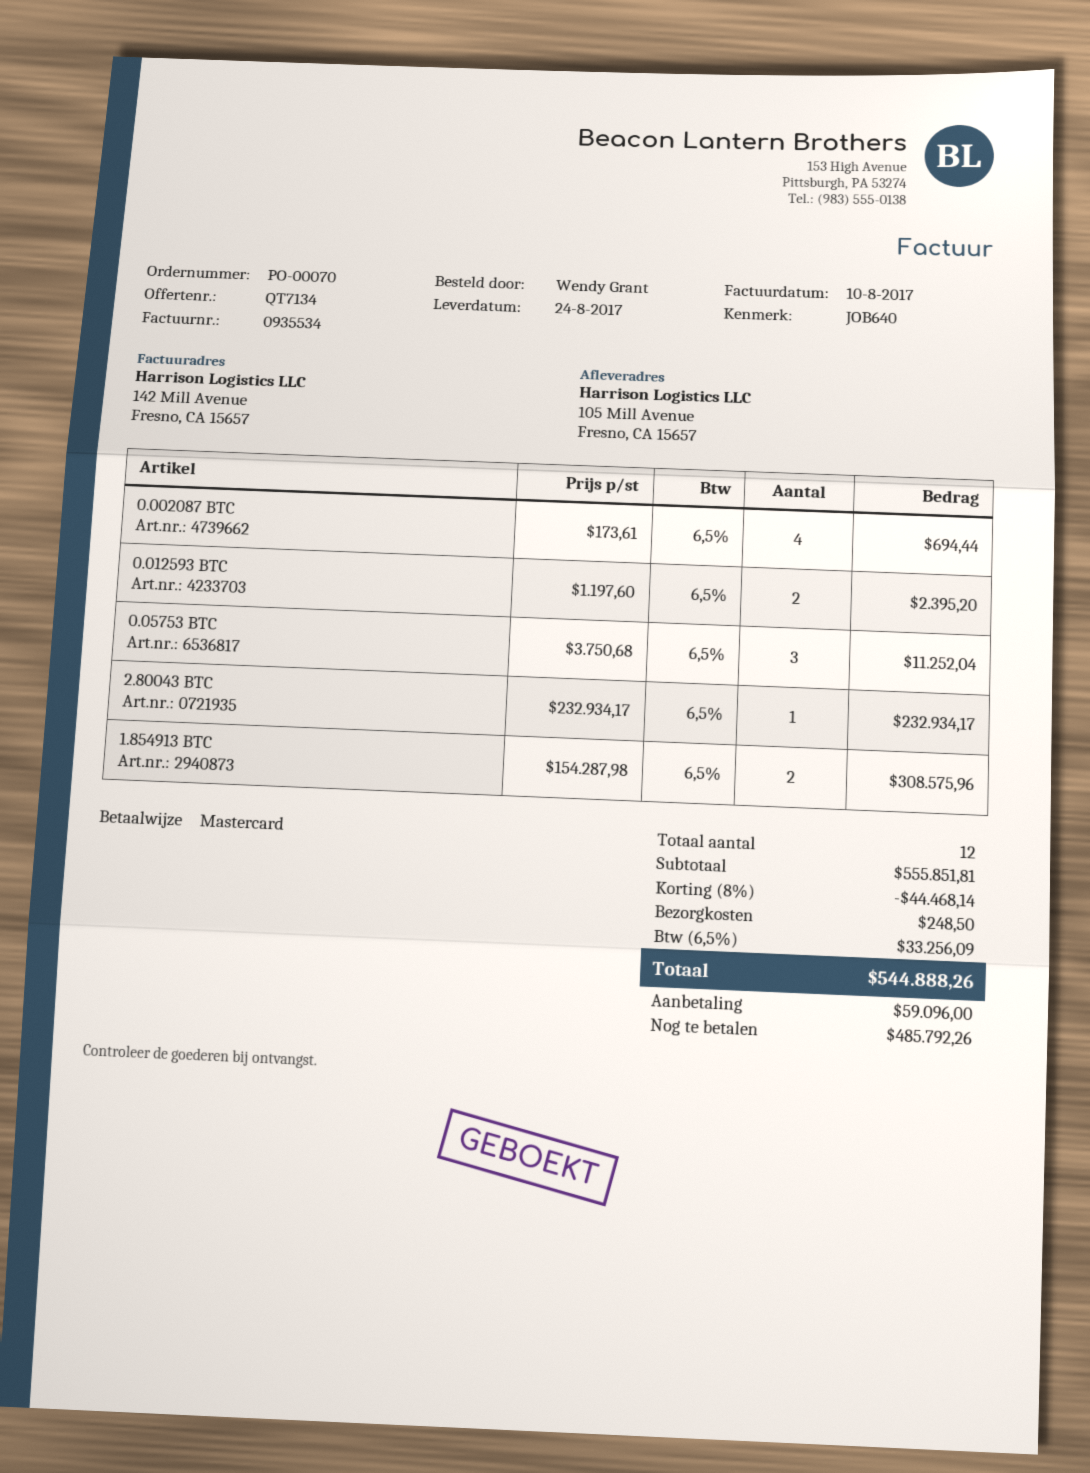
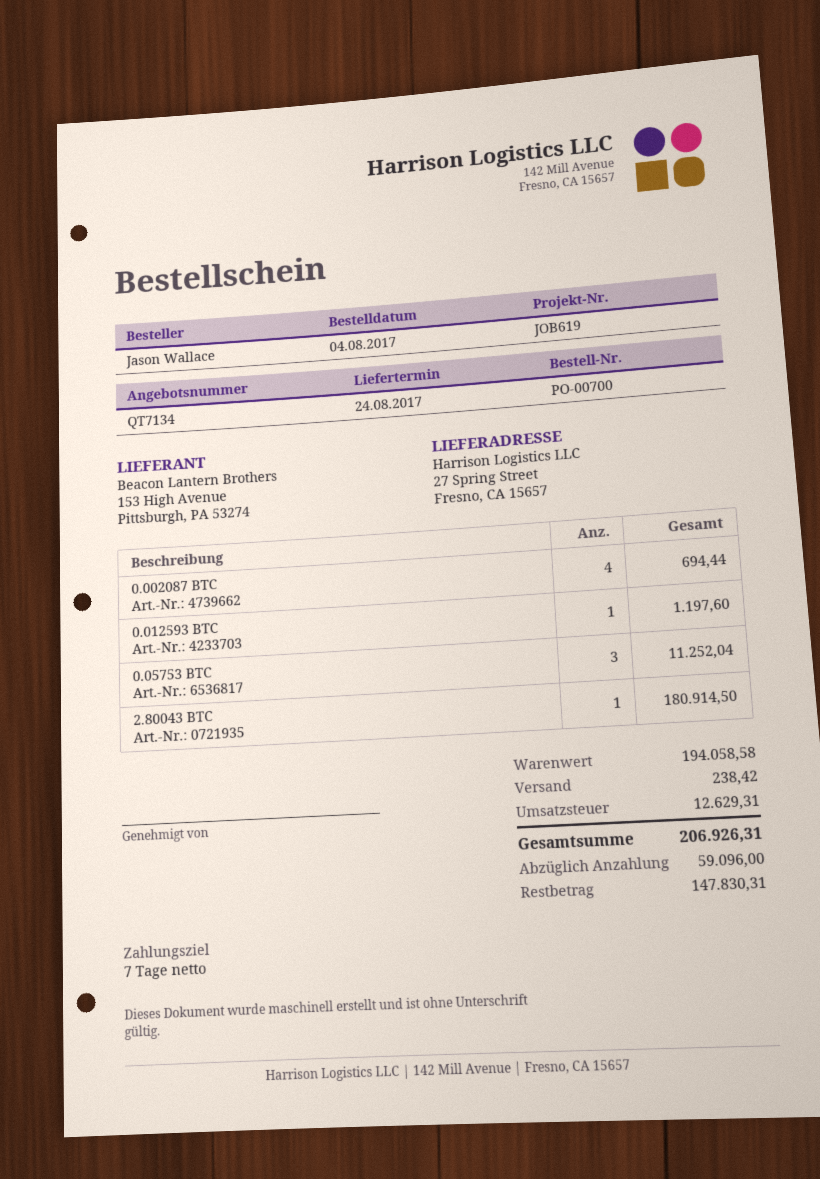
order number: PO-00070 -> PO-00700
reference: JOB640 -> JOB619
ordered by: Wendy Grant -> Jason Wallace
ship to: 105 Mill Avenue, Fresno, CA 15657 -> 27 Spring Street, Fresno, CA 15657
0.012593 BTC: 2 for 2395.20 -> 1 for 1197.60
2.80043 BTC: 1 for 232934.17 -> 1 for 180914.50
1.854913 BTC: 2 for 308575.96 -> none
subtotal: 555851.81 -> 194058.58
discount: 8% = 44468.14 -> none
shipping: 248.50 -> 238.42
tax: 33256.09 -> 12629.31
total: 544888.26 -> 206926.31
balance: 485792.26 -> 147830.31

